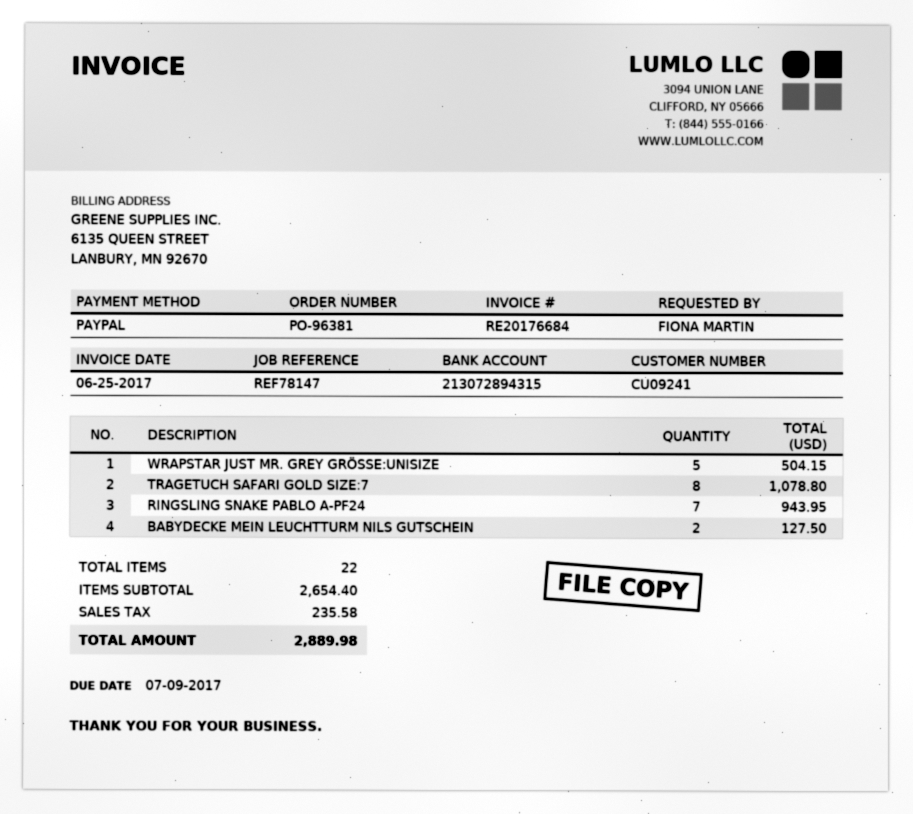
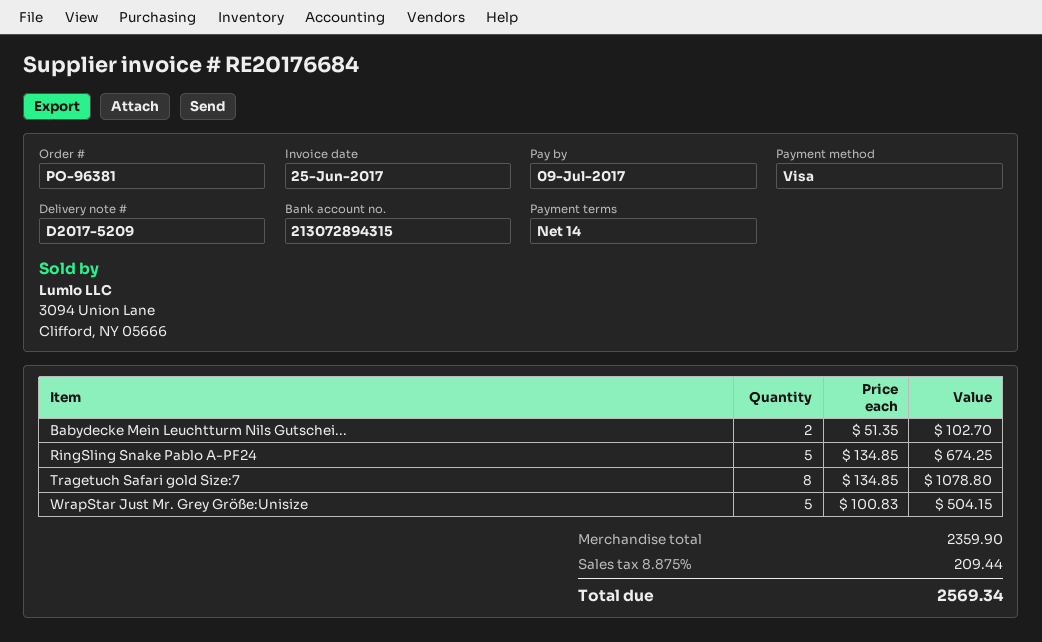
payment method: PayPal -> Visa
RINGSLING SNAKE PABLO A-PF24: 7 for 943.95 -> 5 for 674.25
BABYDECKE MEIN LEUCHTTURM NILS GUTSCHEIN: 2 for 127.50 -> 2 for 102.70
subtotal: 2654.40 -> 2359.90
tax: 235.58 -> 209.44
total: 2889.98 -> 2569.34

